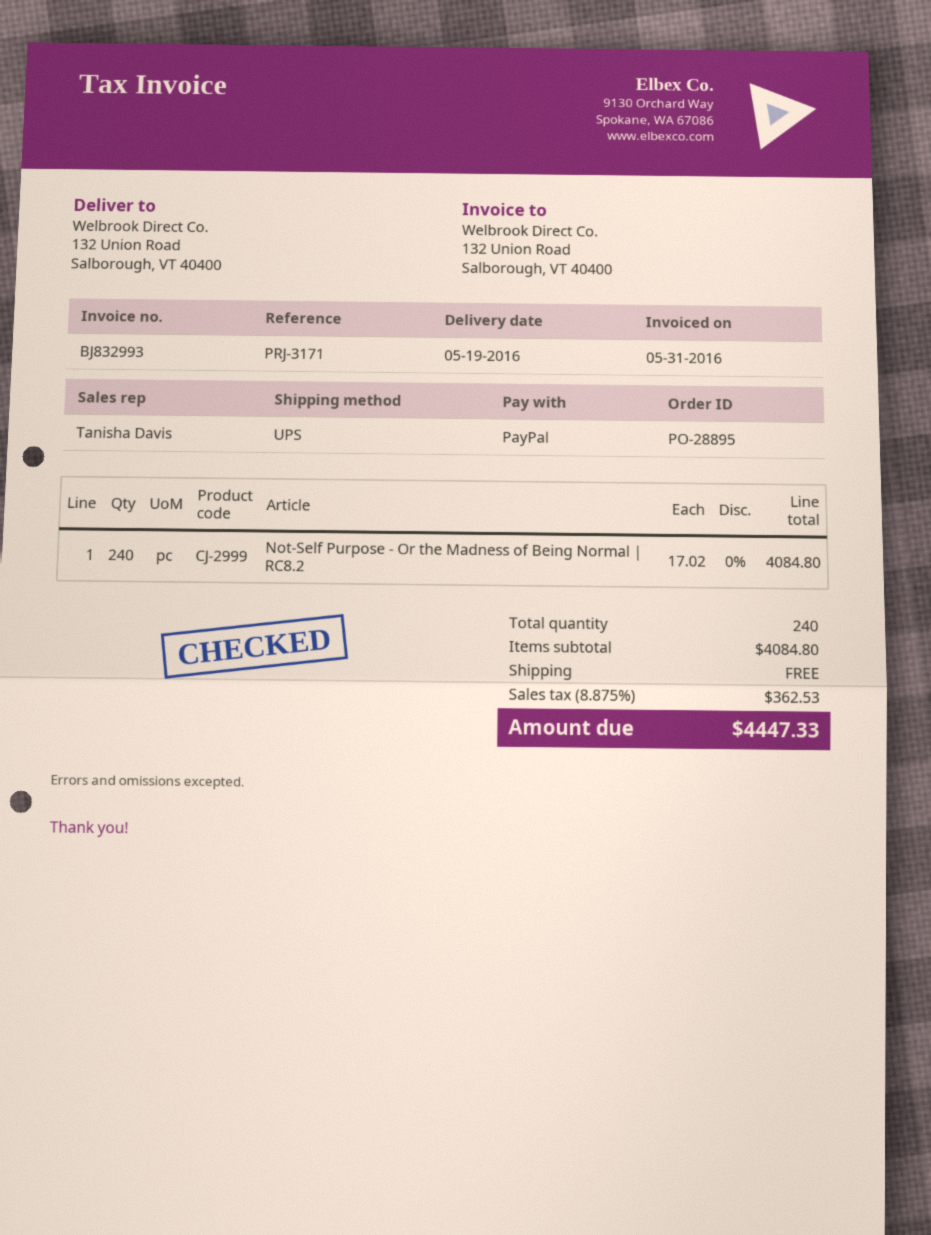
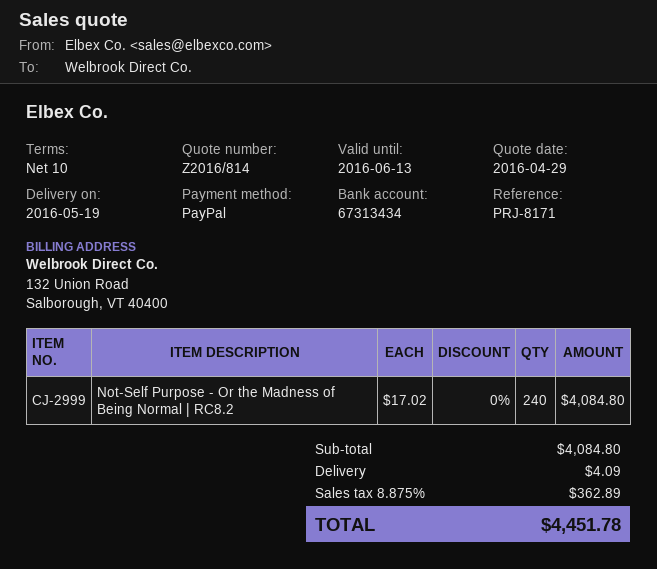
reference: PRJ-3171 -> PRJ-8171
shipping: 0.00 -> 4.09
tax: 8.875% = 362.53 -> 8.875% = 362.89
total: 4447.33 -> 4451.78

